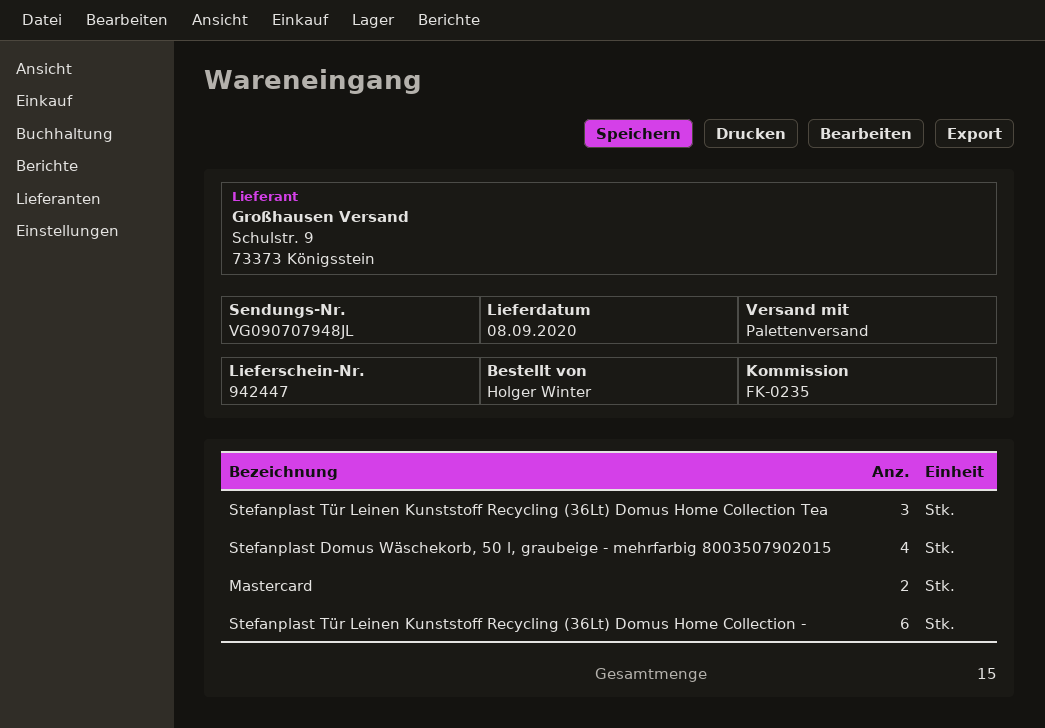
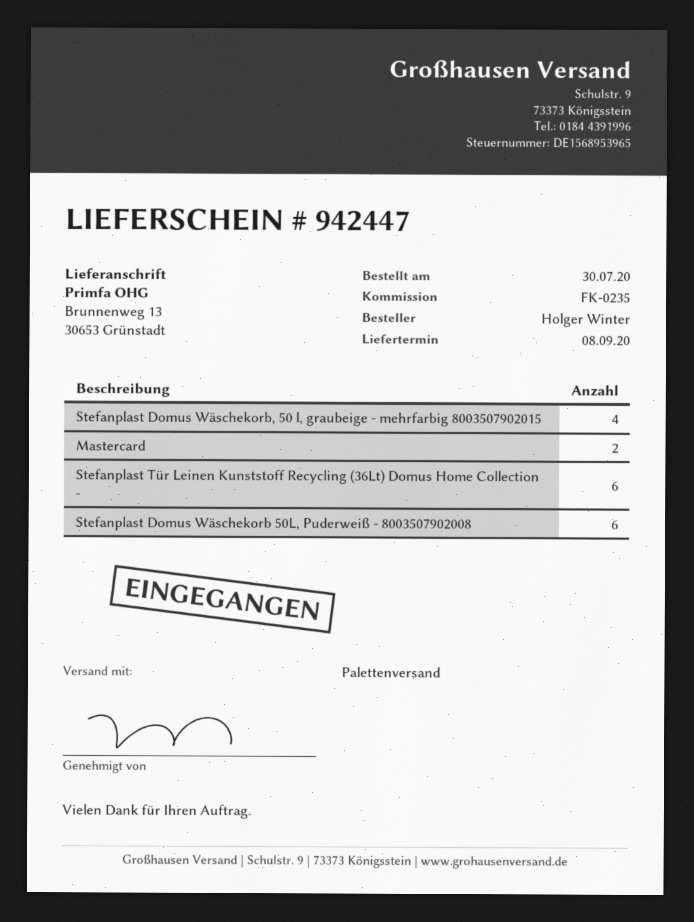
Stefanplast Tür Leinen Kunststoff Recycling (36Lt) Domus Home Collection Tea: 3 -> none
Stefanplast Domus Wäschekorb 50L, Puderweiß - 8003507902008: none -> 6

